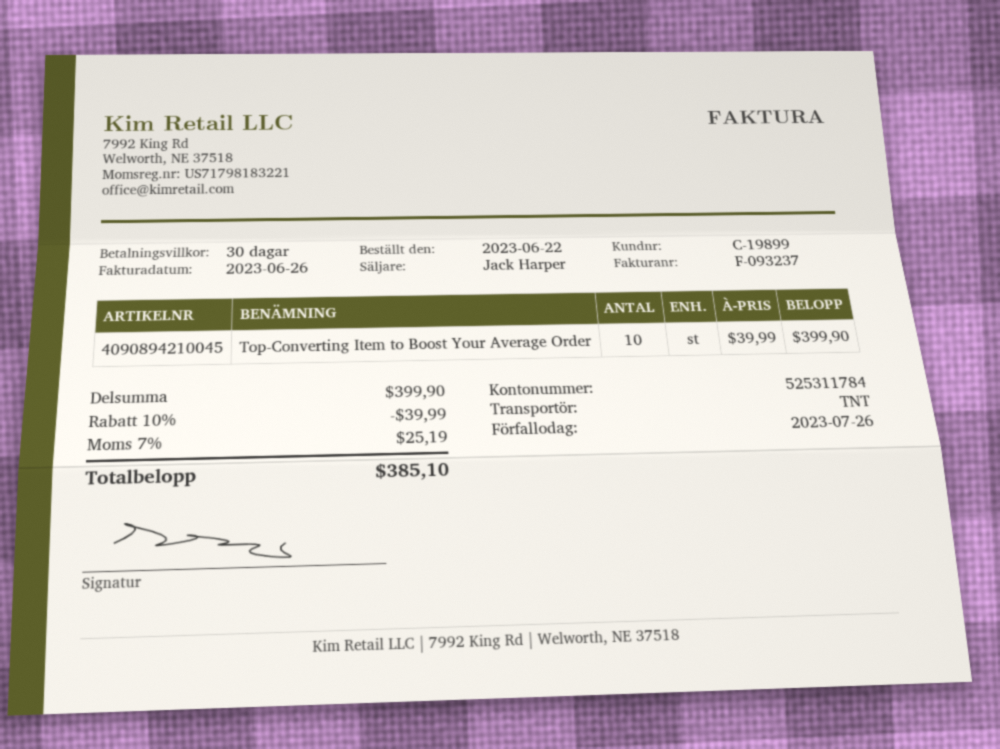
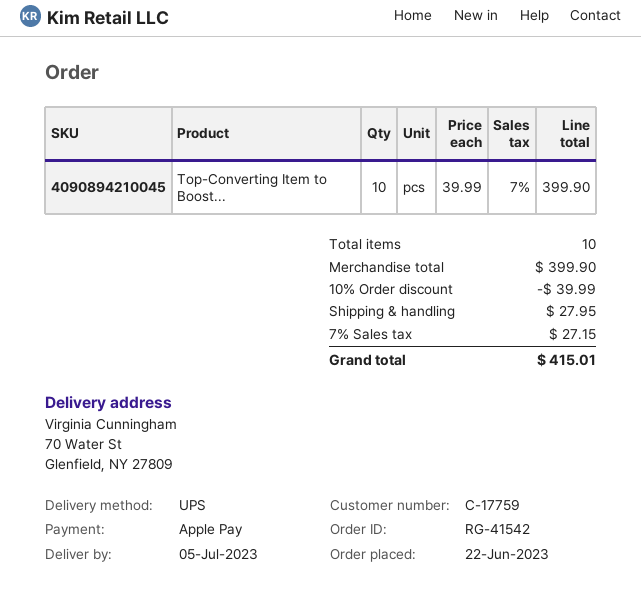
customer number: C-19899 -> C-17759
shipping method: TNT -> UPS
shipping: none -> 27.95
tax: 7% = 25.19 -> 7% = 27.15
total: 385.10 -> 415.01

